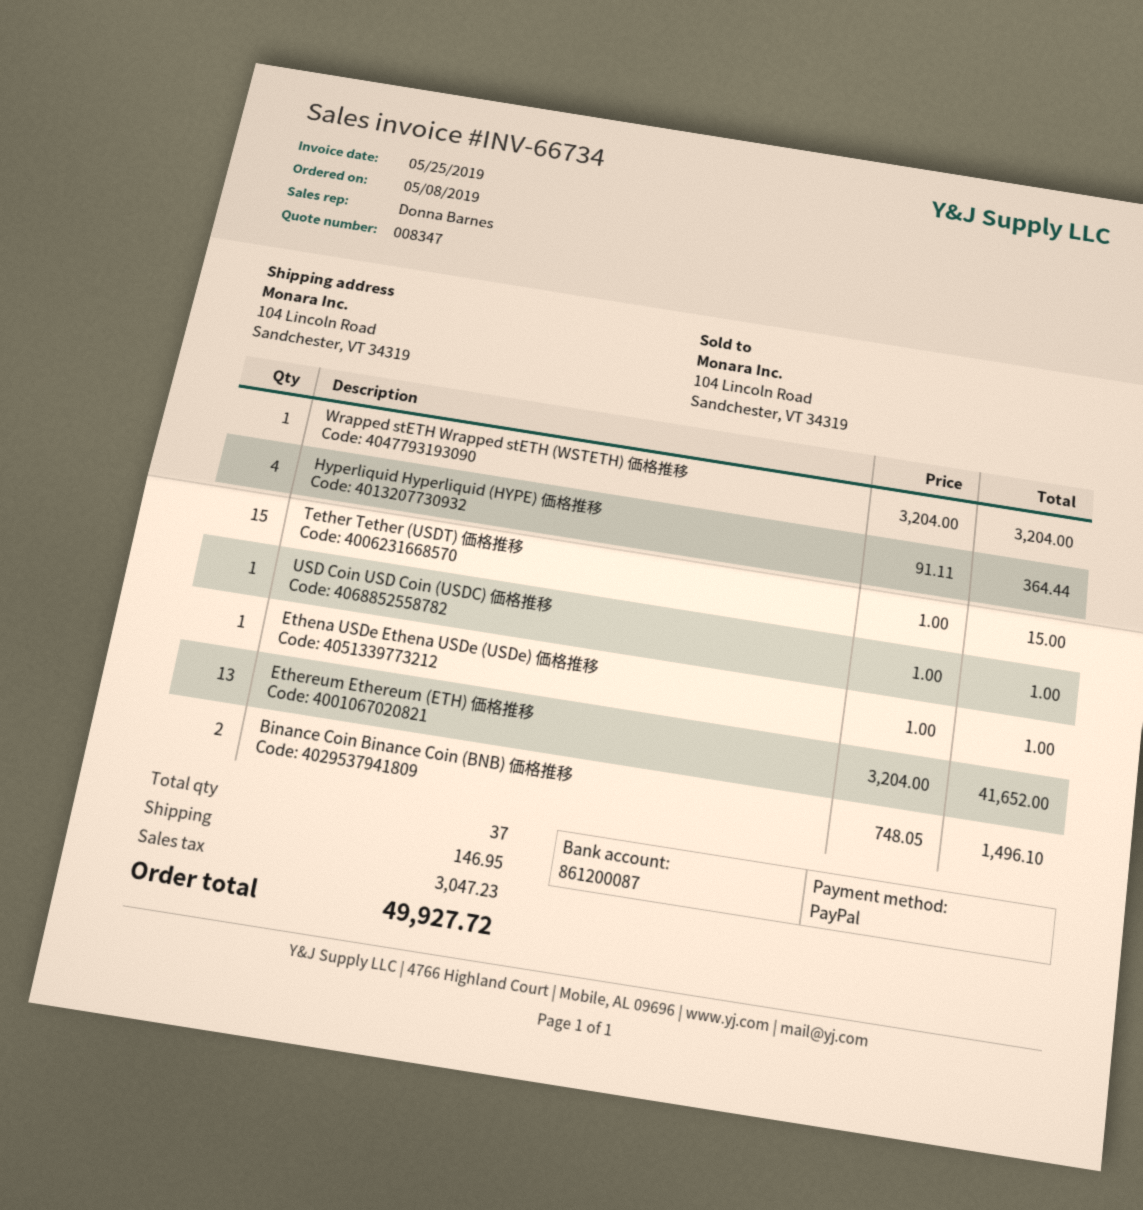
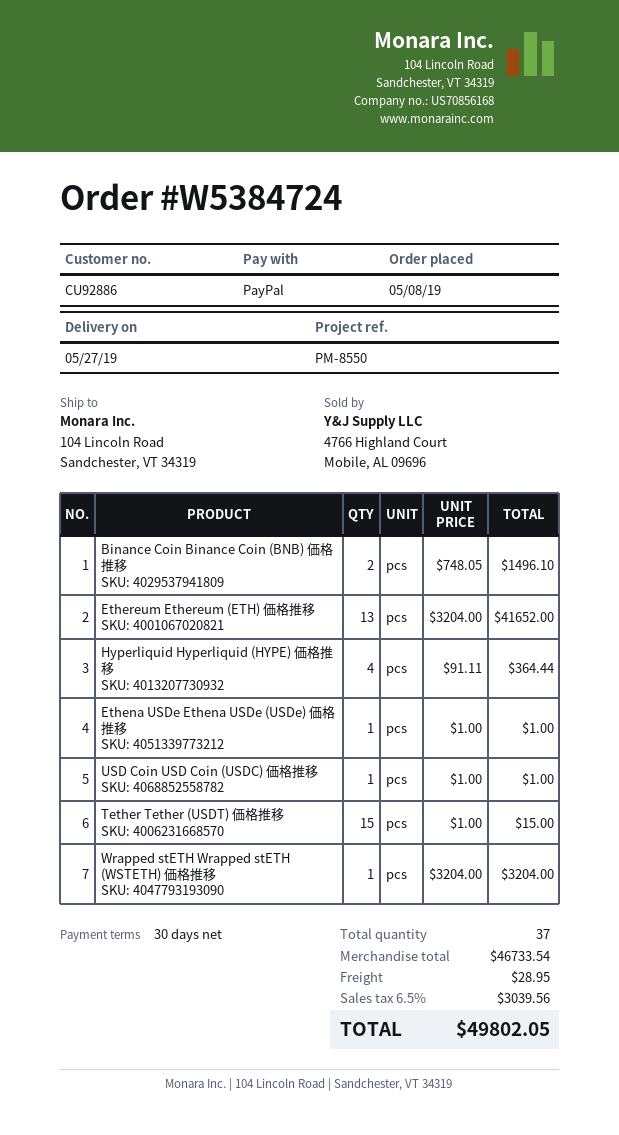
shipping: 146.95 -> 28.95
tax: 3047.23 -> 3039.56
total: 49927.72 -> 49802.05

